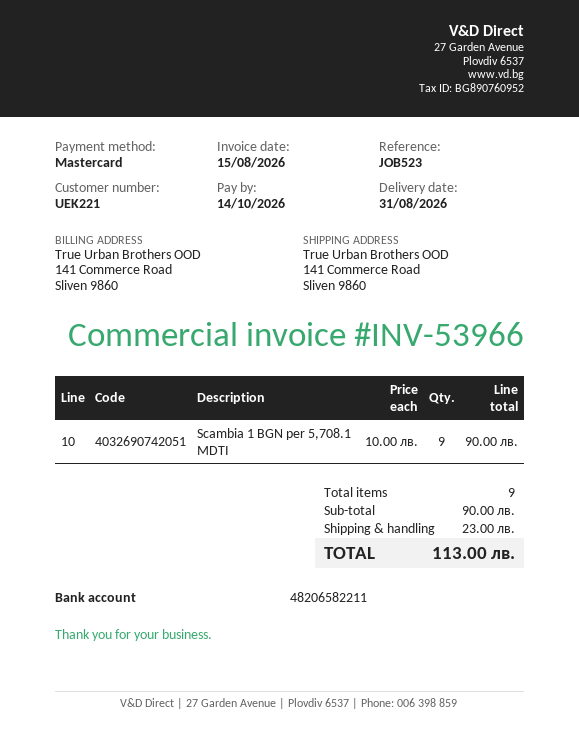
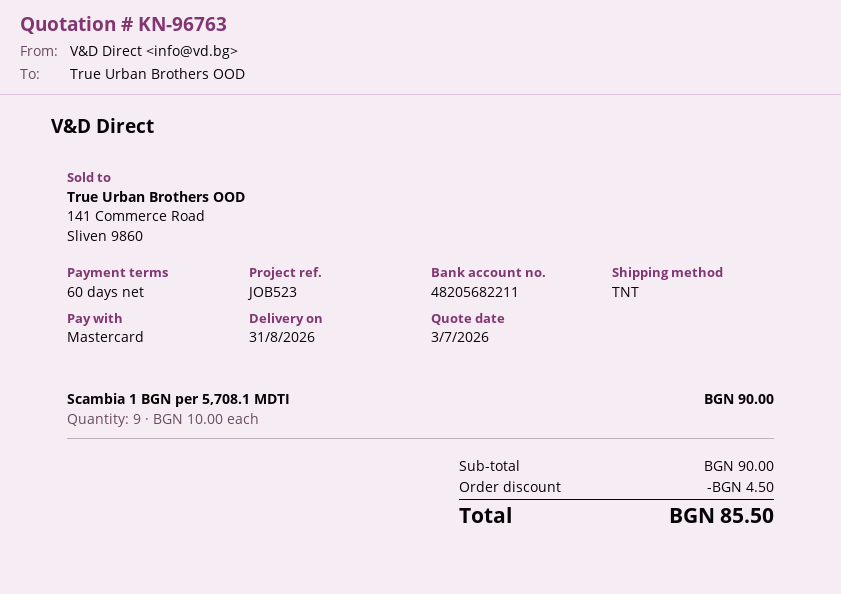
bank account: 48206582211 -> 48205682211
discount: none -> 4.50
shipping: 23.00 -> none
total: 113.00 -> 85.50

